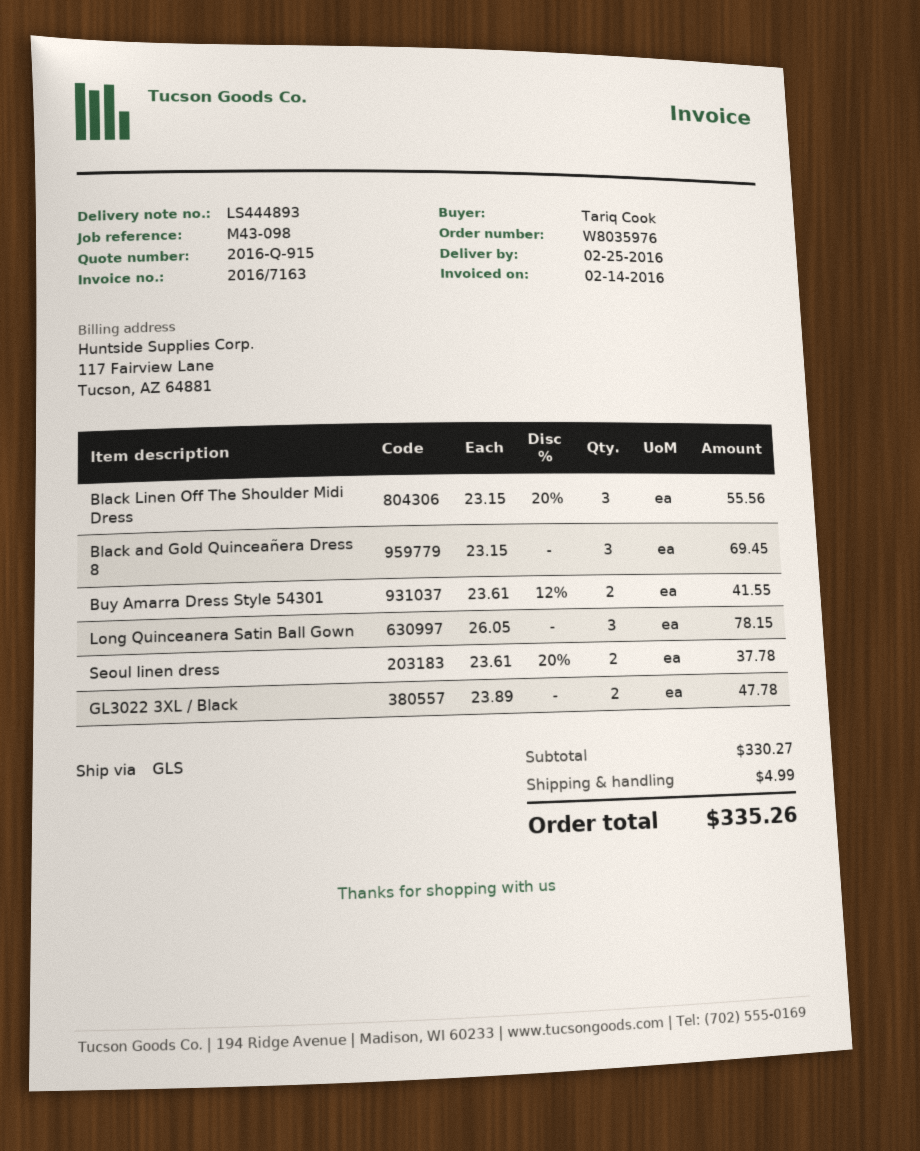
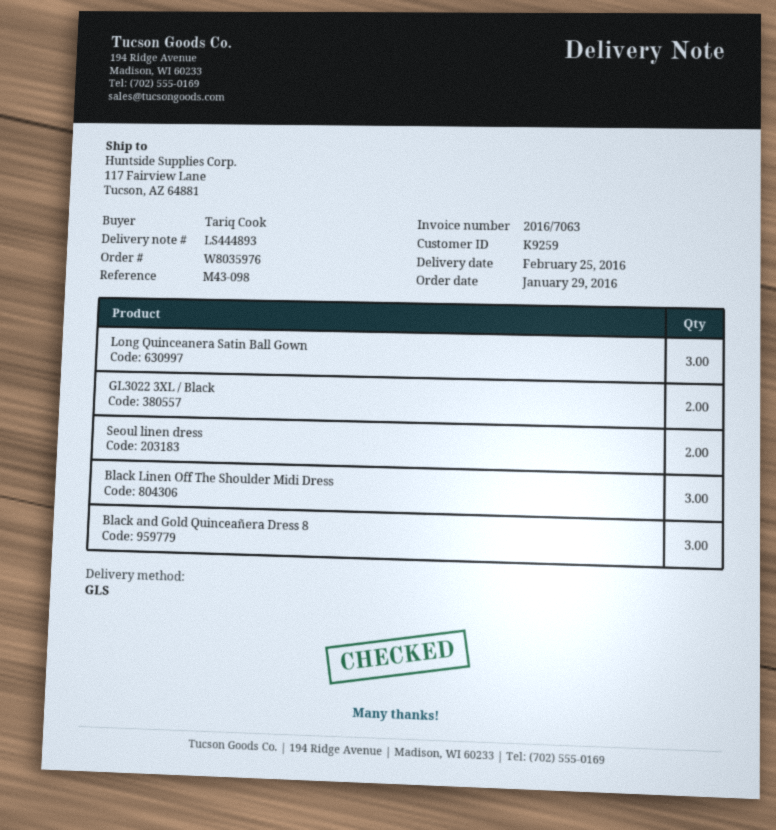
invoice number: 2016/7163 -> 2016/7063
Buy Amarra Dress Style 54301: 2 -> none

